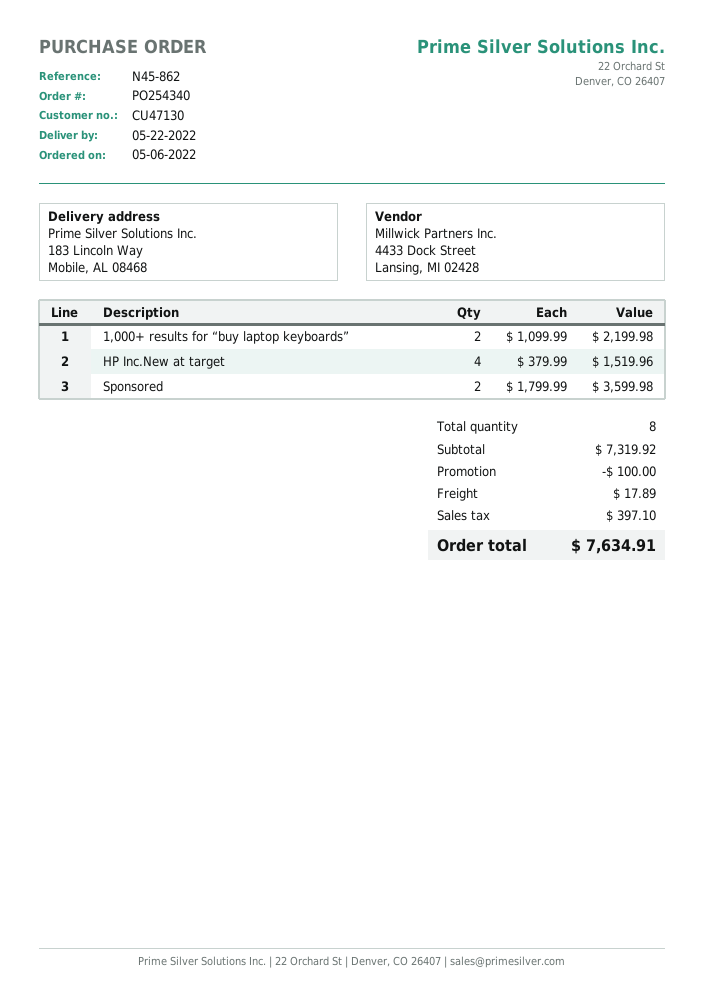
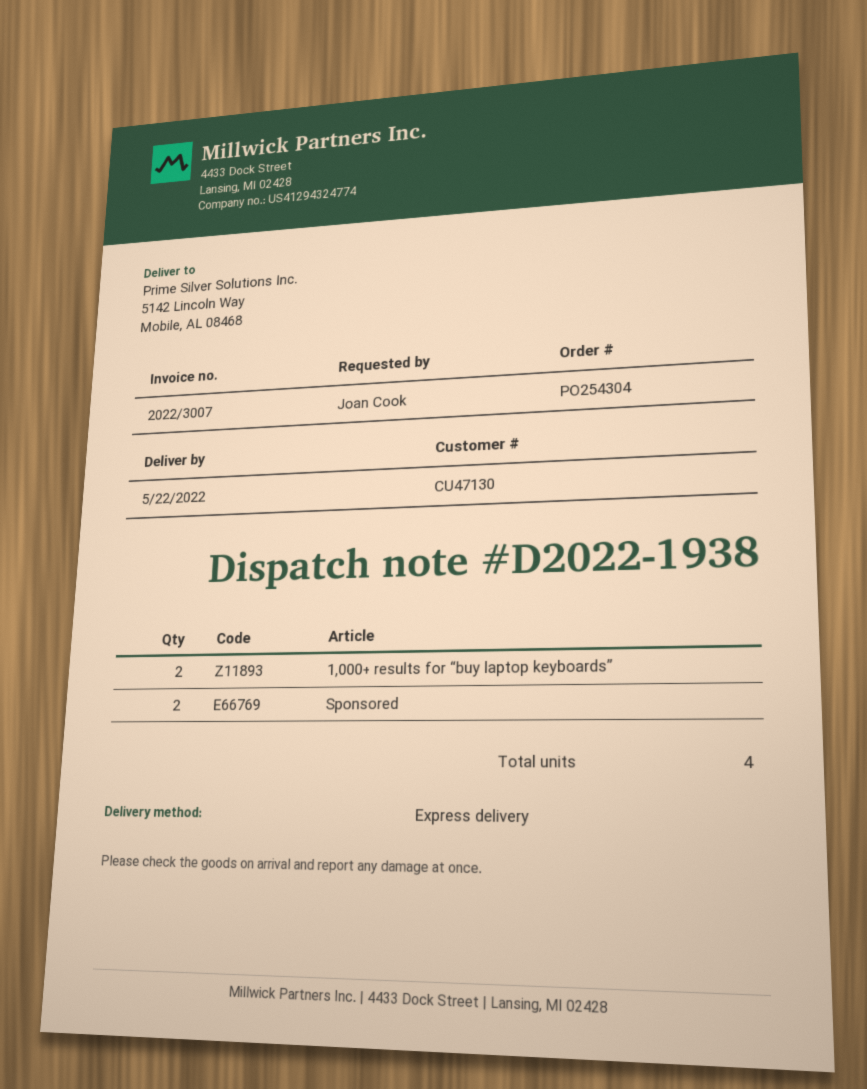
order number: PO254340 -> PO254304
ship to: 183 Lincoln Way, Mobile, AL 08468 -> 5142 Lincoln Way, Mobile, AL 08468
HP Inc.New at target: 4 -> none
total quantity: 8 -> 4

